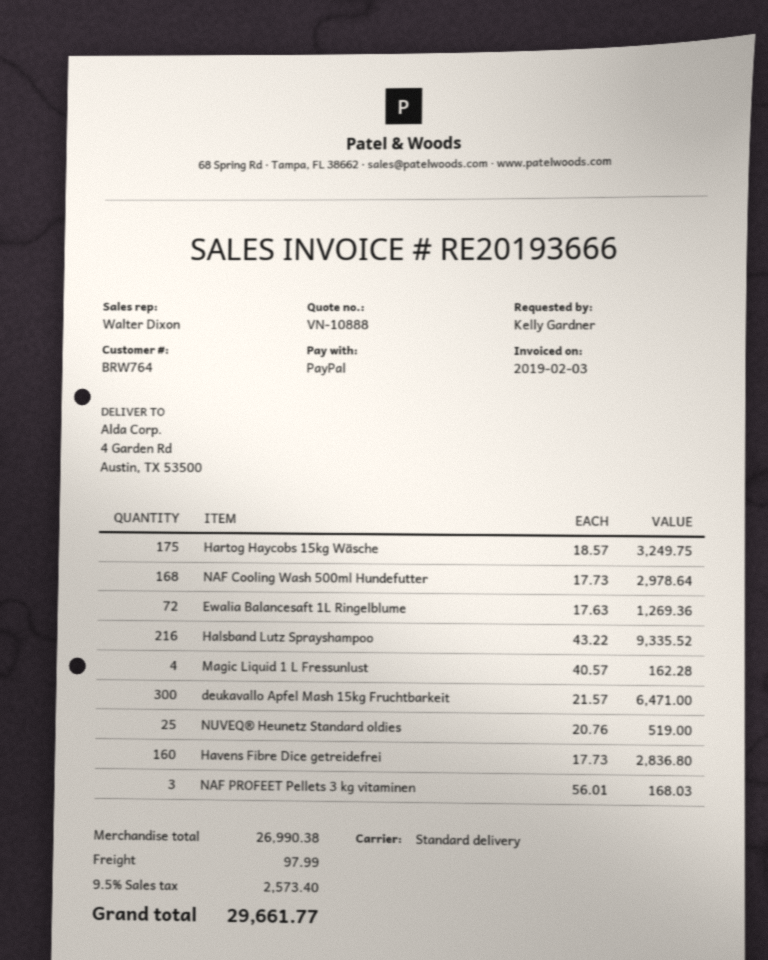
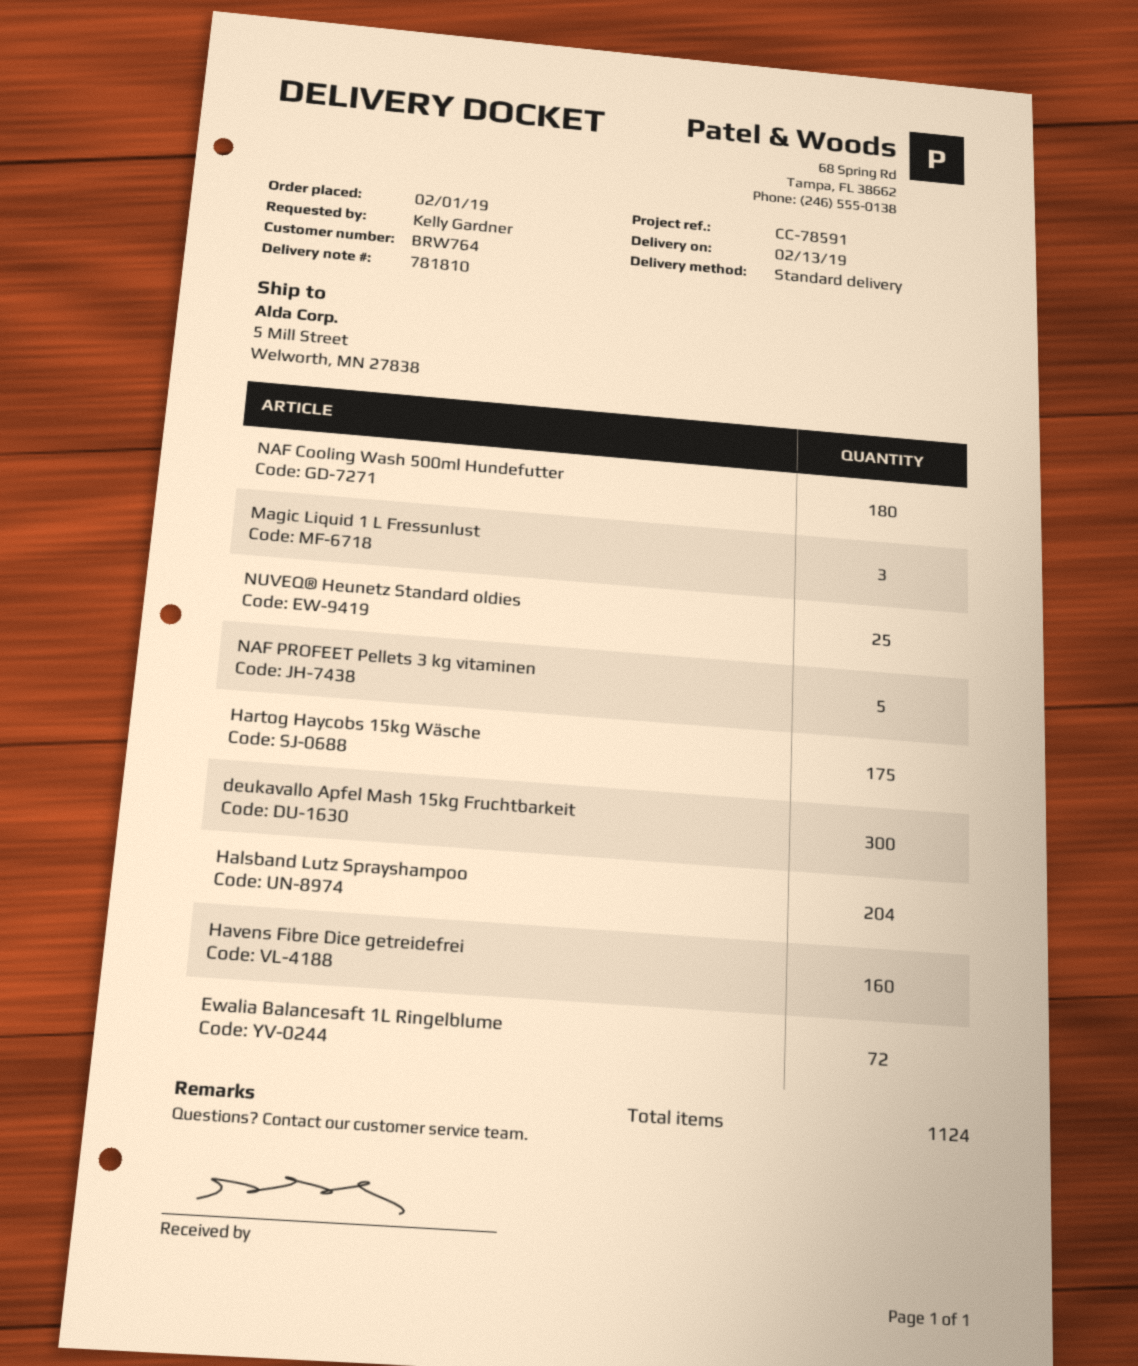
ship to: 4 Garden Rd, Austin, TX 53500 -> 5 Mill Street, Welworth, MN 27838
NAF Cooling Wash 500ml Hundefutter: 168 -> 180
Halsband Lutz Sprayshampoo: 216 -> 204
Magic Liquid 1 L Fressunlust: 4 -> 3
NAF PROFEET Pellets 3 kg vitaminen: 3 -> 5

